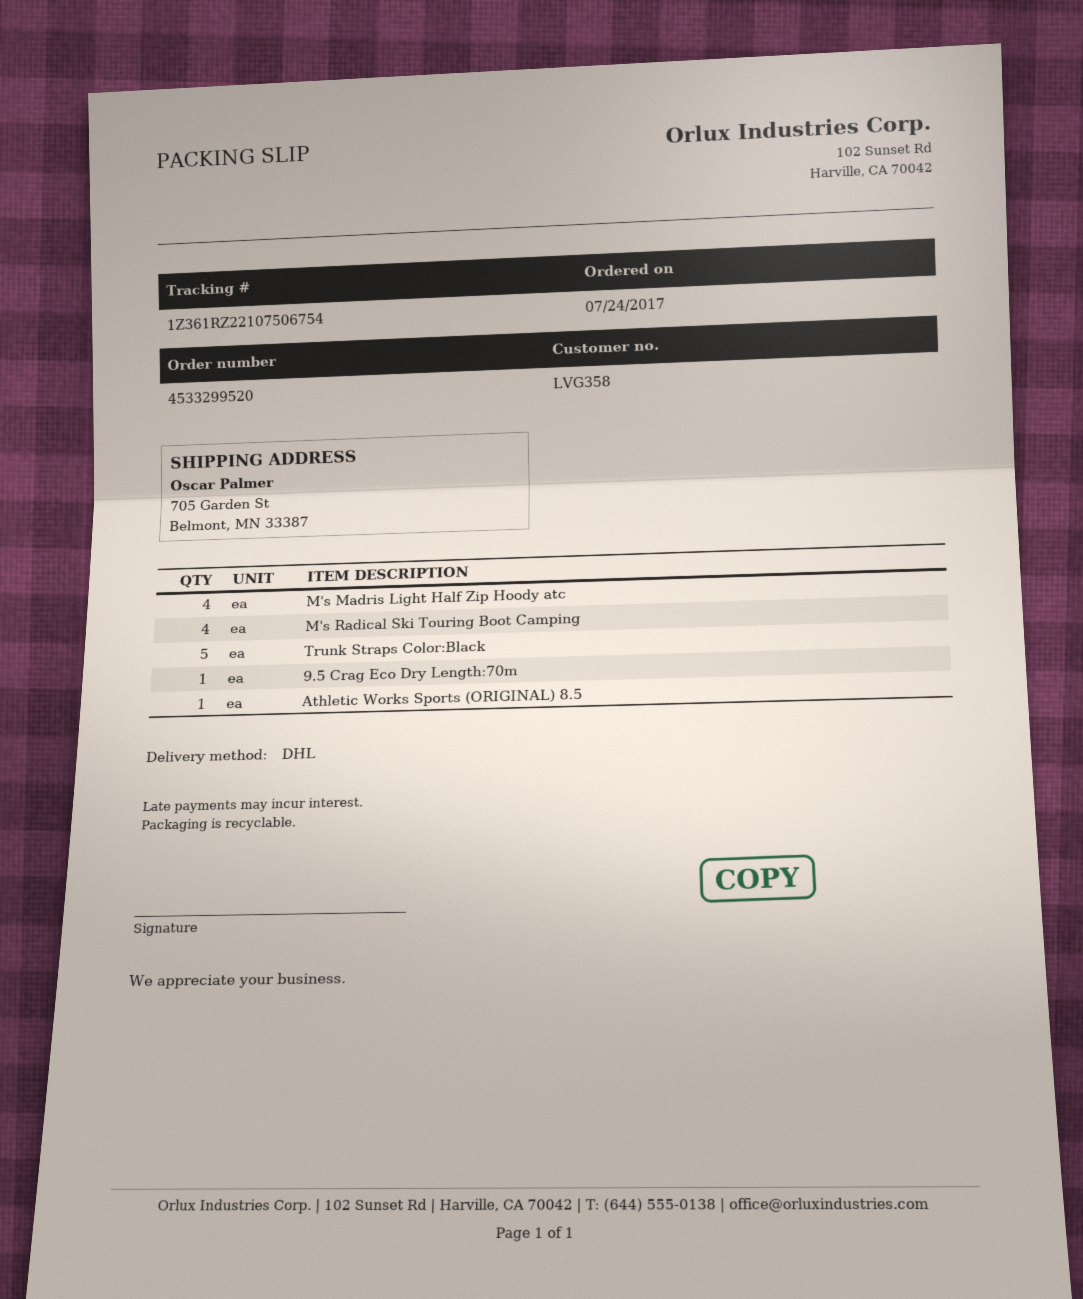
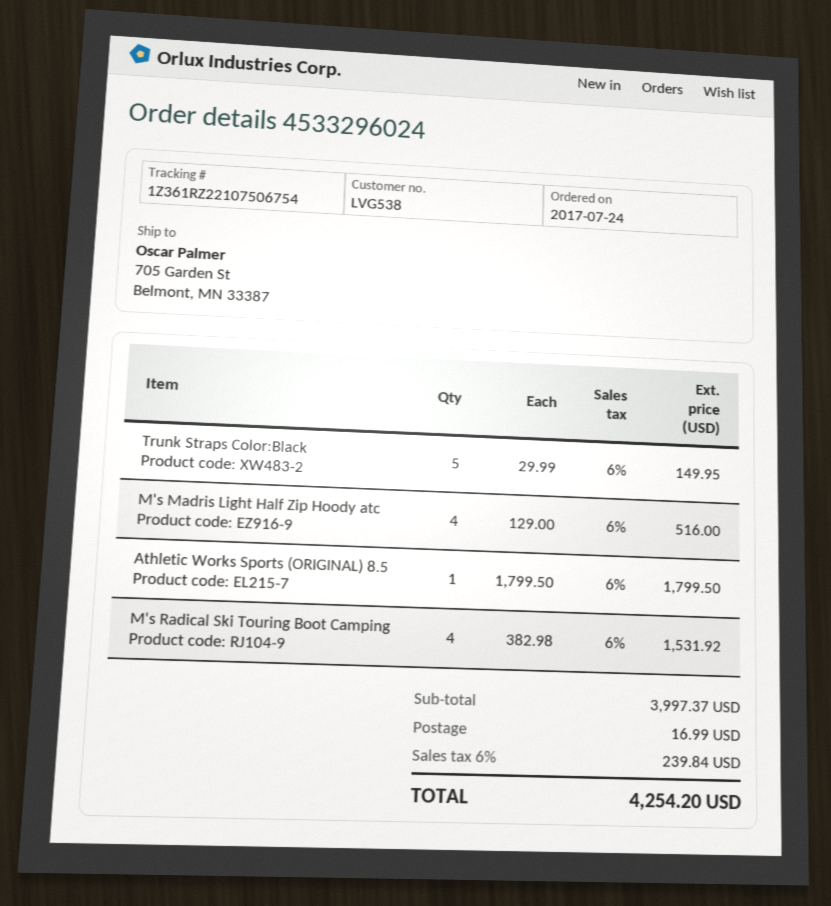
order number: 4533299520 -> 4533296024
customer number: LVG358 -> LVG538
9.5 Crag Eco Dry Length:70m: 1 -> none

